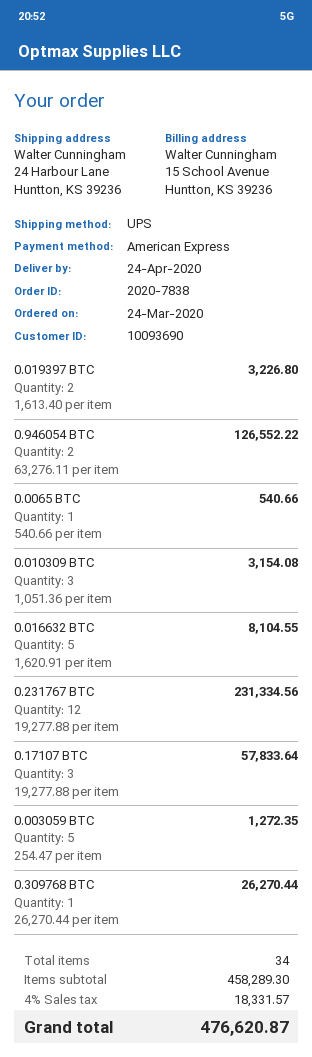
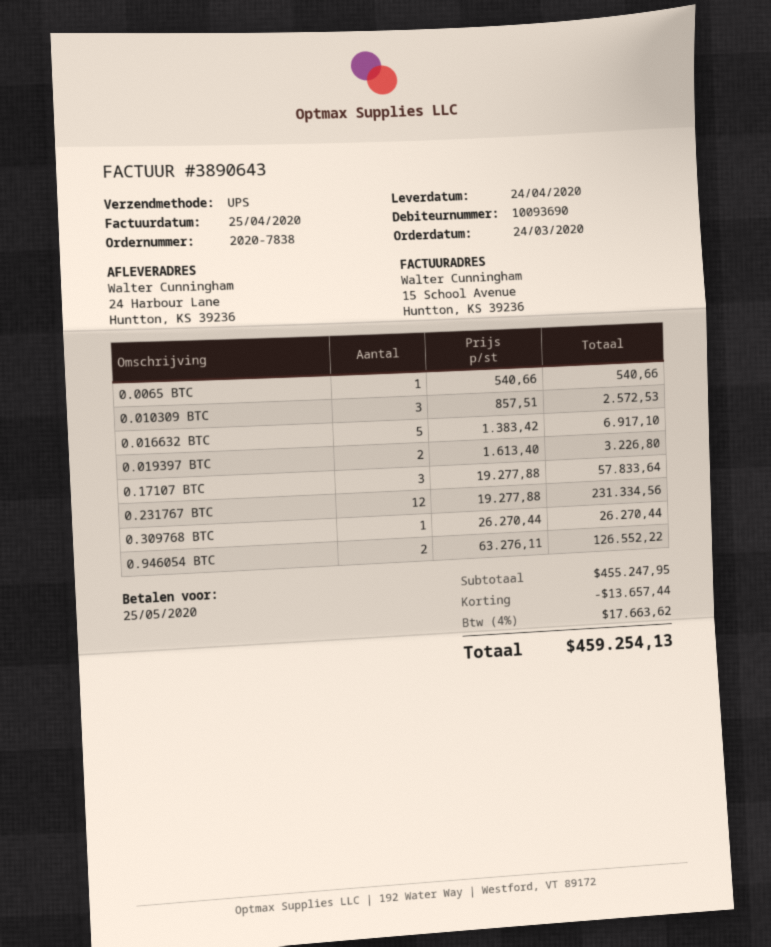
0.010309 BTC: 3 x 1051.36 = 3154.08 -> 3 x 857.51 = 2572.53
0.016632 BTC: 5 x 1620.91 = 8104.55 -> 5 x 1383.42 = 6917.10
0.003059 BTC: 5 x 254.47 = 1272.35 -> none
subtotal: 458289.30 -> 455247.95
discount: none -> 13657.44
tax: 4% = 18331.57 -> 4% = 17663.62
total: 476620.87 -> 459254.13

